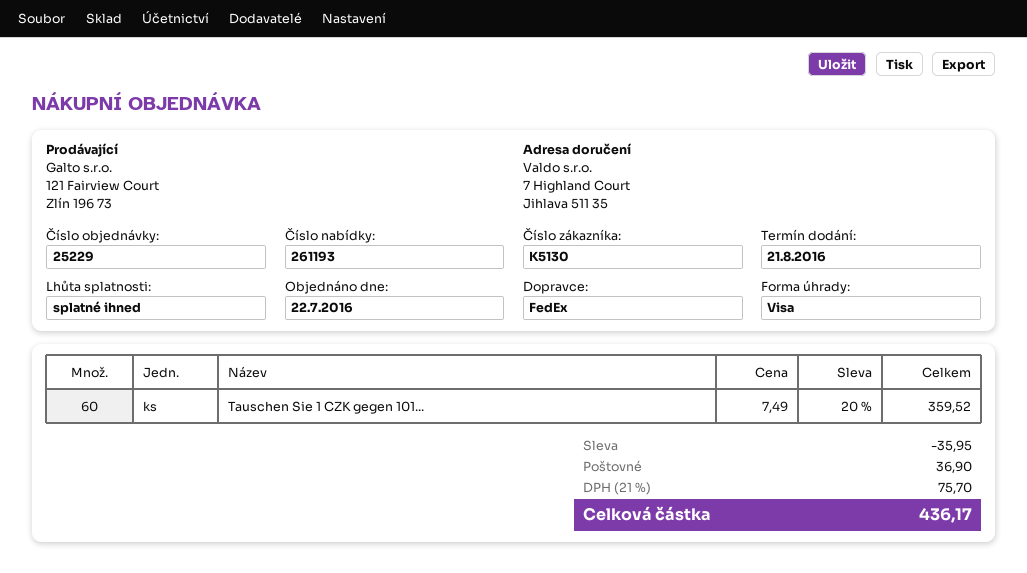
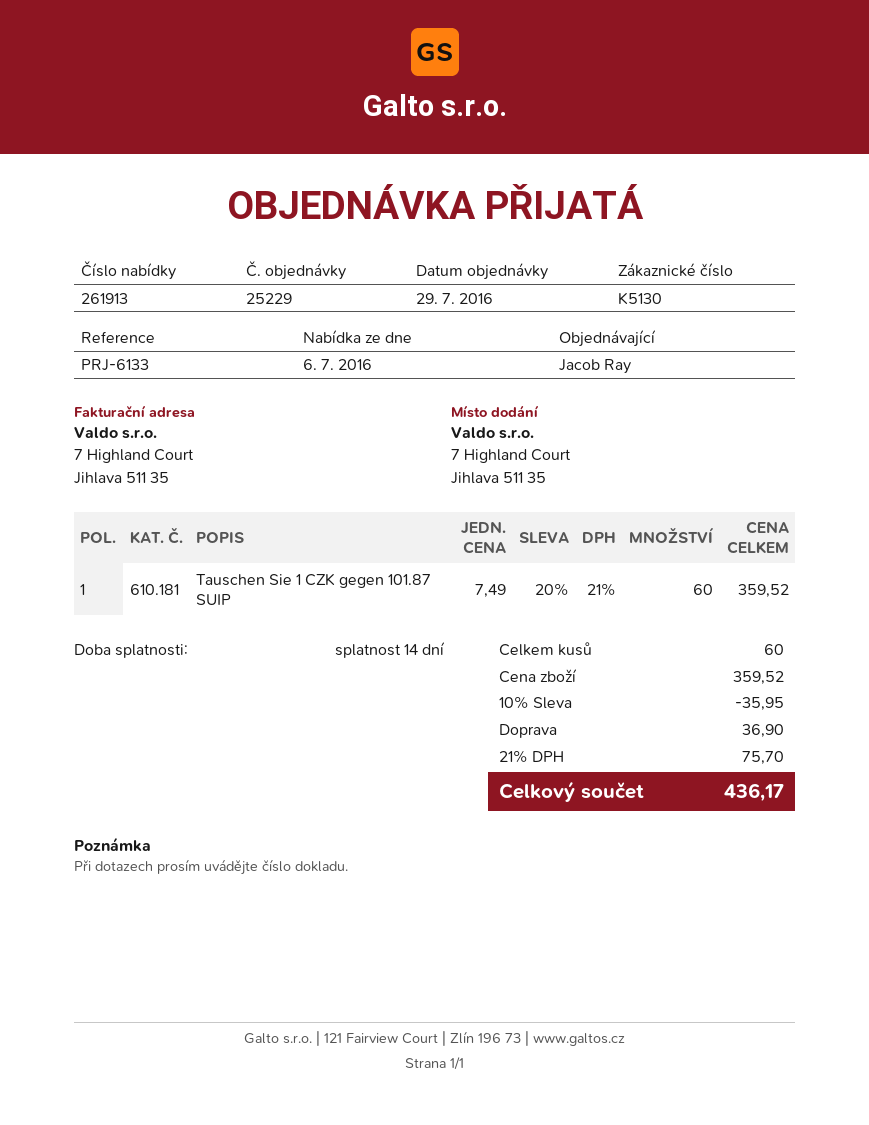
quote number: 261193 -> 261913
order date: 2016-07-22 -> 2016-07-29
payment terms: on receipt -> 14 days

